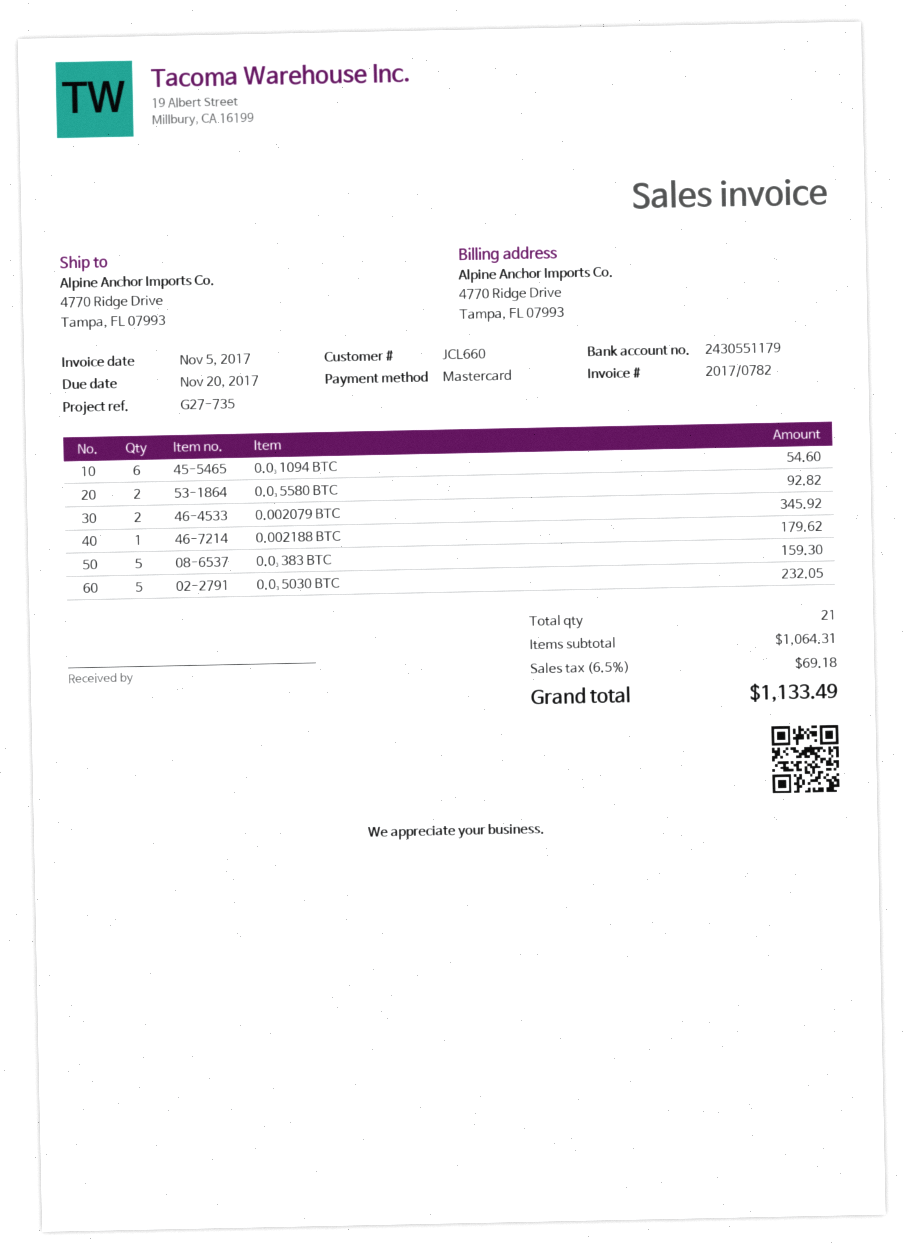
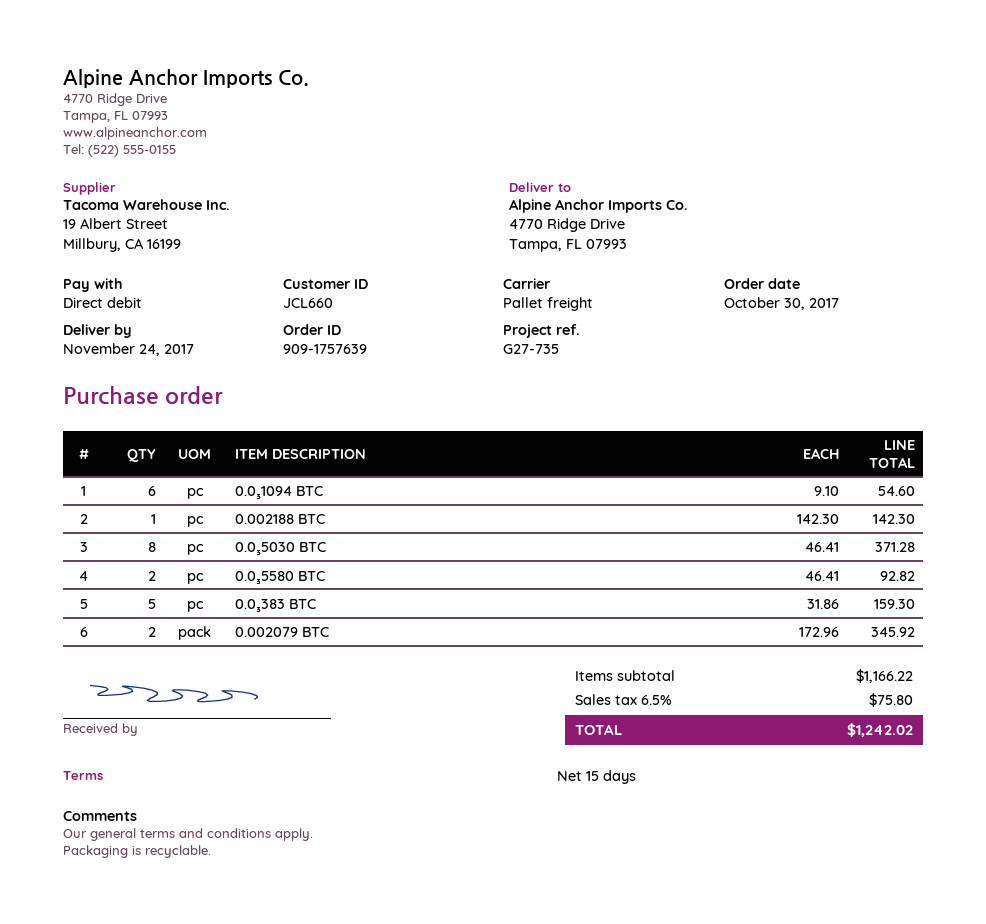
payment method: Mastercard -> direct debit
0.002188 BTC: 1 for 179.62 -> 1 for 142.30
0.0₃5030 BTC: 5 for 232.05 -> 8 for 371.28
subtotal: 1064.31 -> 1166.22
tax: 6.5% = 69.18 -> 6.5% = 75.80
total: 1133.49 -> 1242.02

